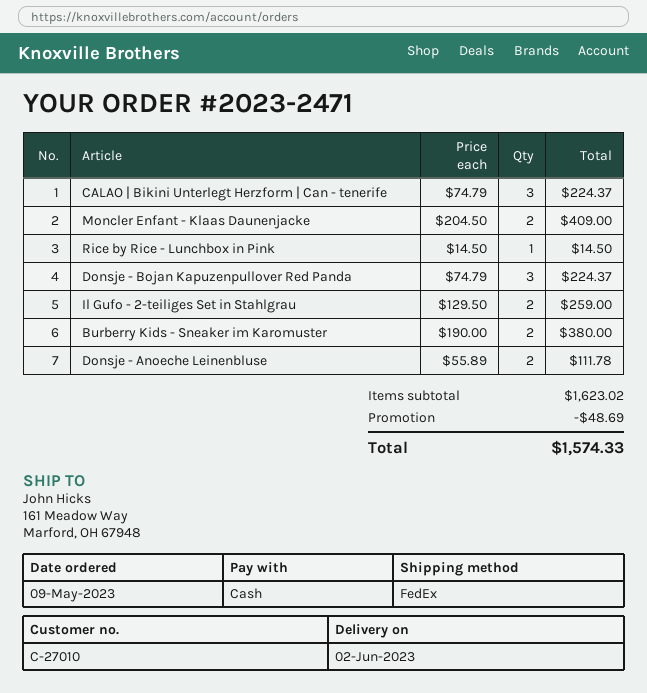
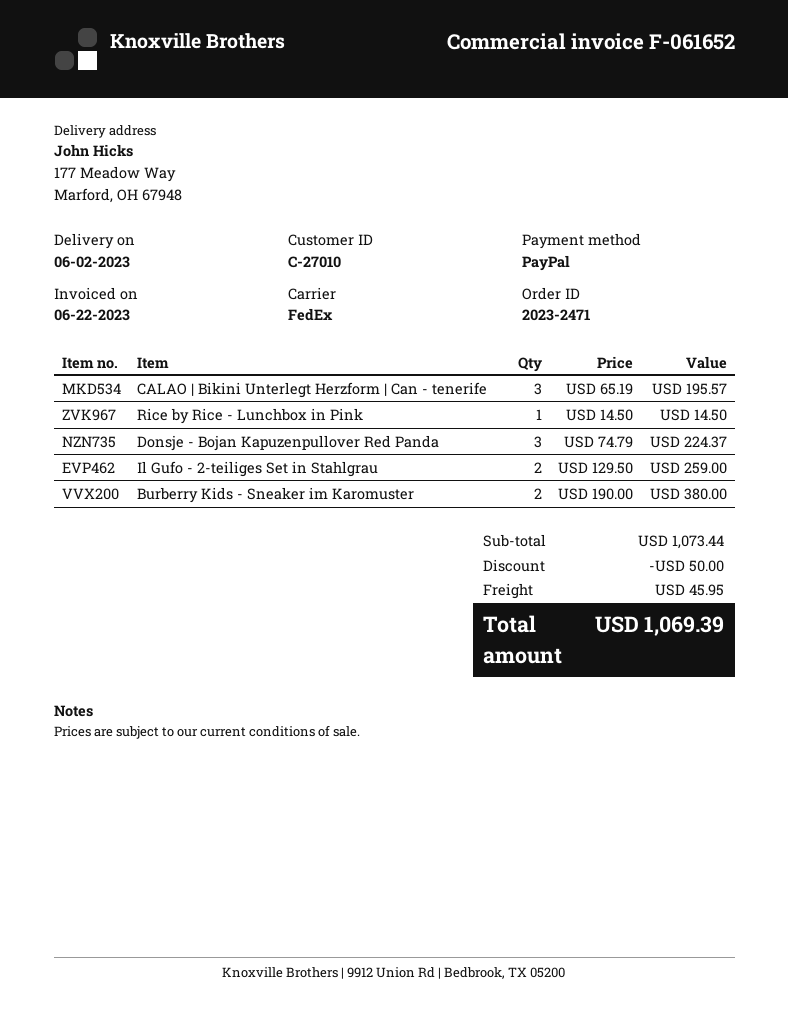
payment method: cash -> PayPal
ship to: 161 Meadow Way, Marford, OH 67948 -> 177 Meadow Way, Marford, OH 67948
CALAO | Bikini Unterlegt Herzform | Can - tenerife: 3 x 74.79 = 224.37 -> 3 x 65.19 = 195.57
Moncler Enfant - Klaas Daunenjacke: 2 x 204.50 = 409.00 -> none
Donsje - Anoeche Leinenbluse: 2 x 55.89 = 111.78 -> none
subtotal: 1623.02 -> 1073.44
discount: 48.69 -> 50.00
shipping: none -> 45.95
total: 1574.33 -> 1069.39

